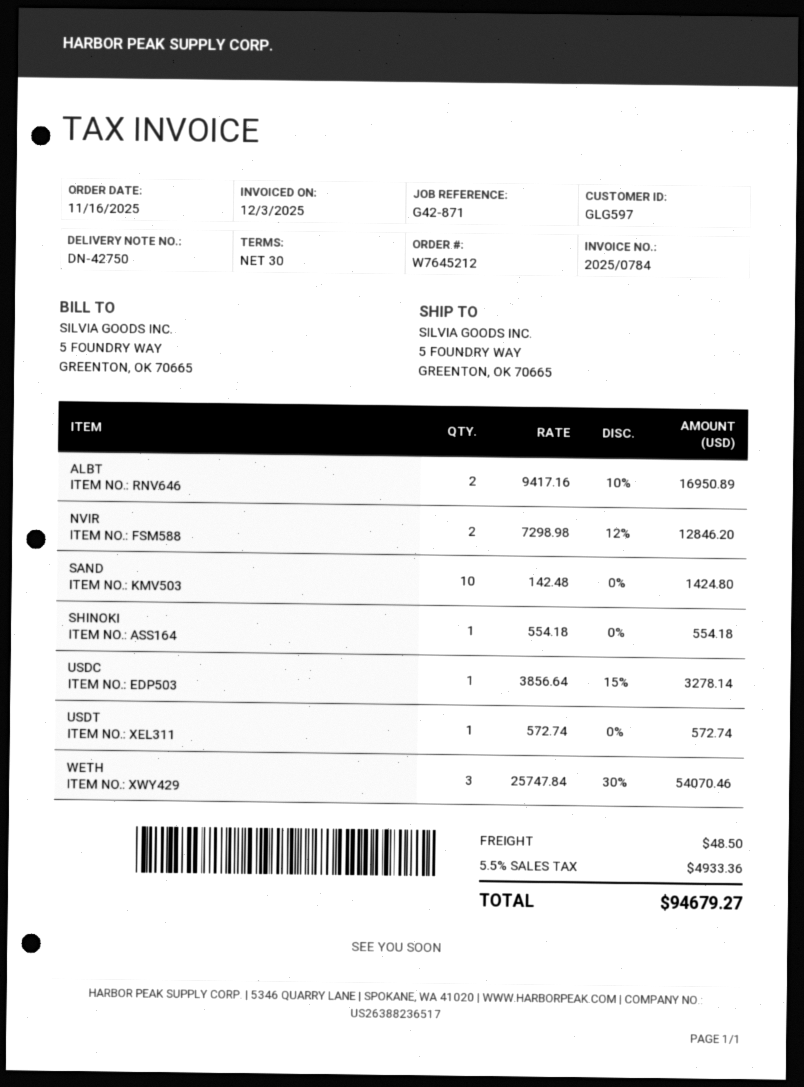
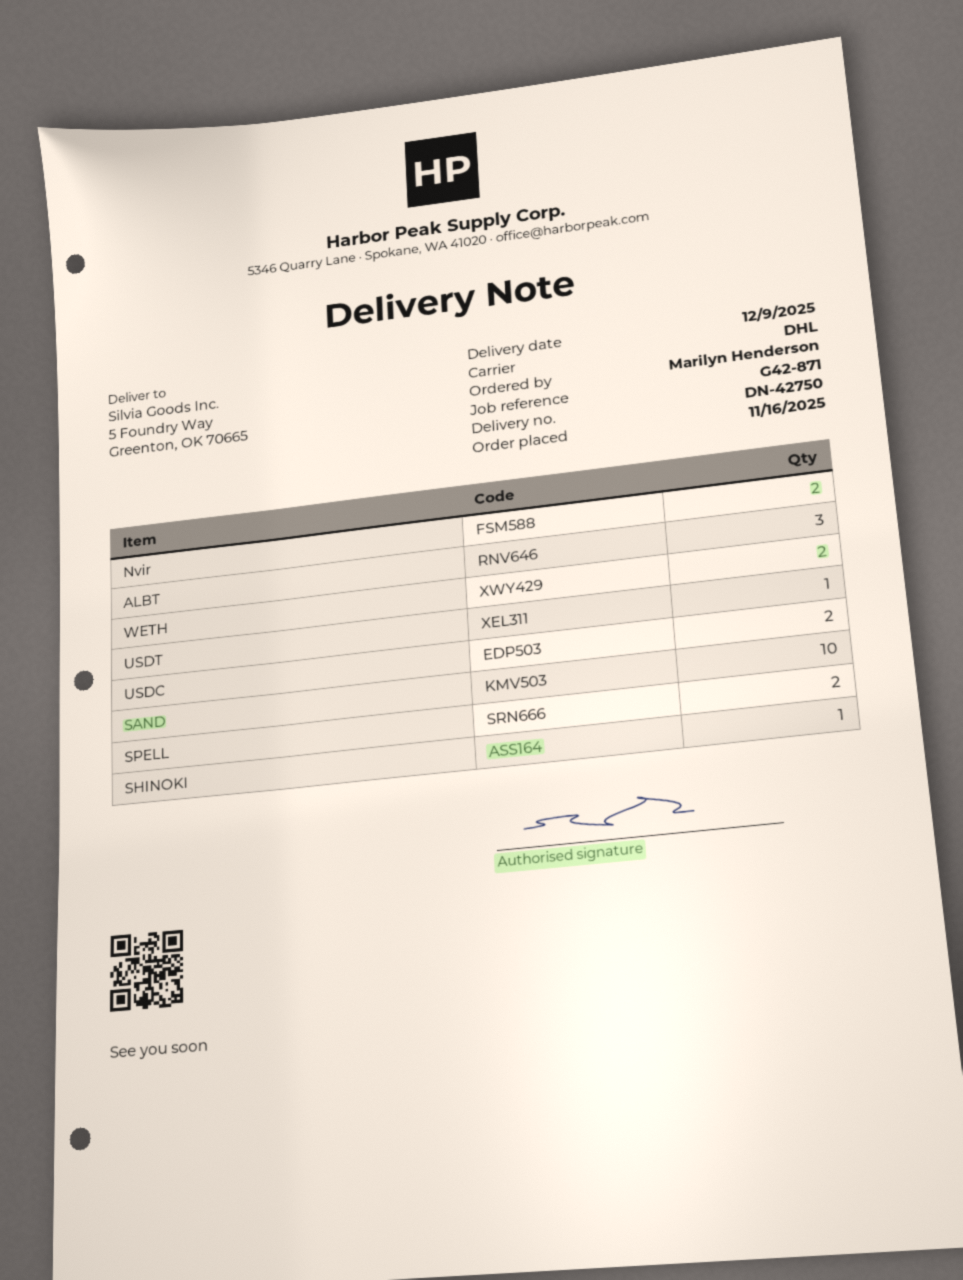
ALBT: 2 -> 3
USDC: 1 -> 2
WETH: 3 -> 2
SPELL: none -> 2

